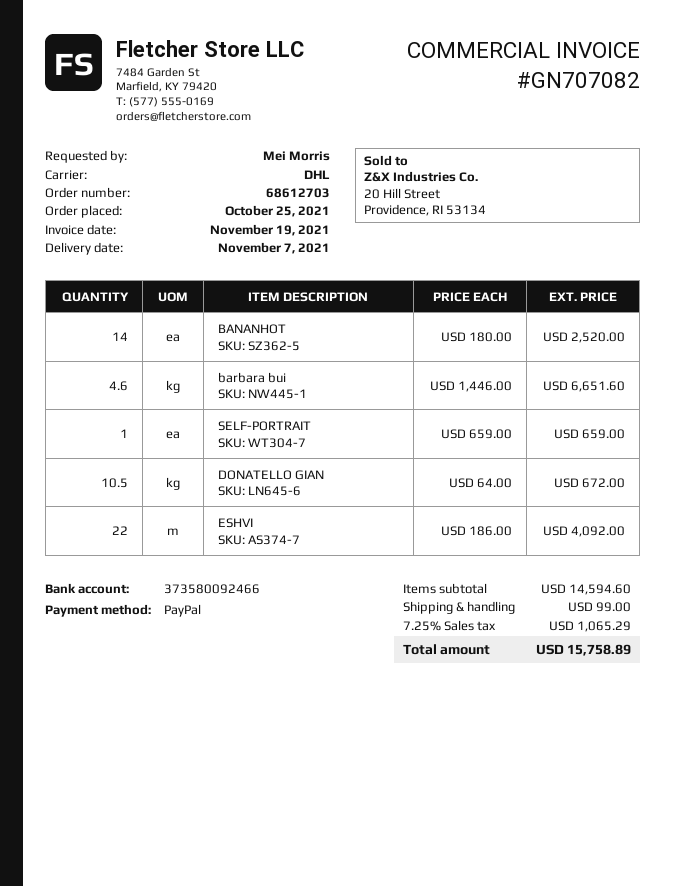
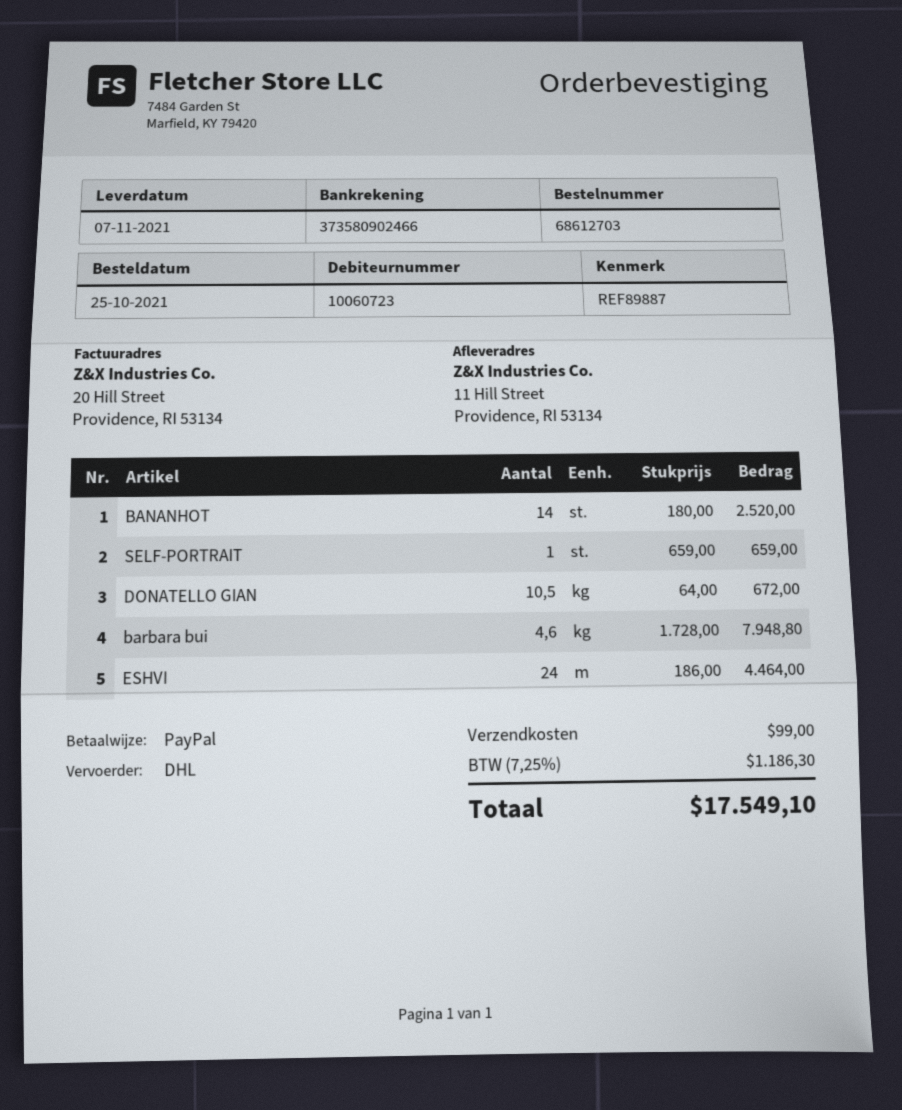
bank account: 373580092466 -> 373580902466
barbara bui: 4.6 x 1446.00 = 6651.60 -> 4.6 x 1728.00 = 7948.80
ESHVI: 22 x 186.00 = 4092.00 -> 24 x 186.00 = 4464.00
tax: 7.25% = 1065.29 -> 7.25% = 1186.30
total: 15758.89 -> 17549.10

